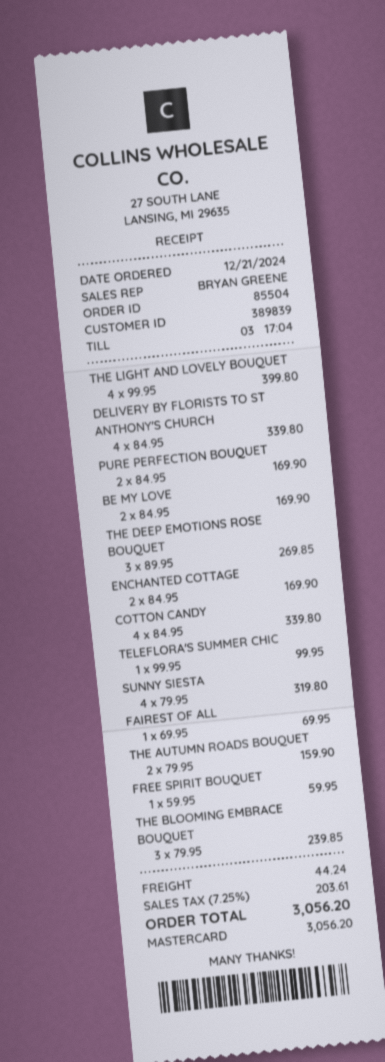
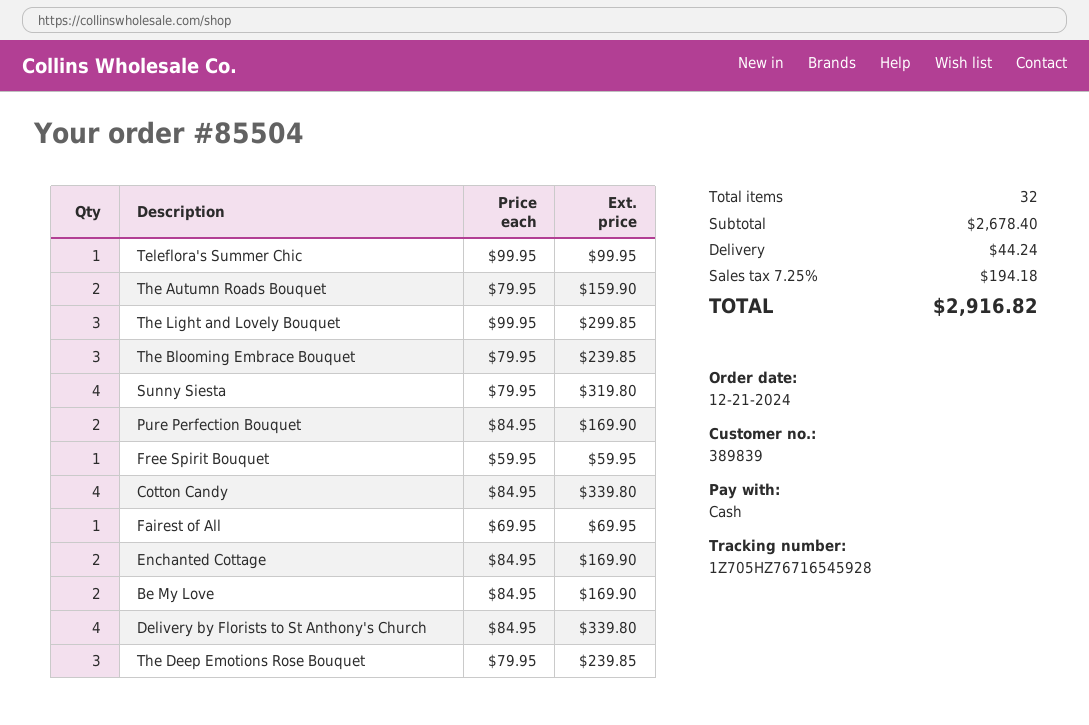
payment method: Mastercard -> cash
THE LIGHT AND LOVELY BOUQUET: 4 x 99.95 = 399.80 -> 3 x 99.95 = 299.85
THE DEEP EMOTIONS ROSE BOUQUET: 3 x 89.95 = 269.85 -> 3 x 79.95 = 239.85
tax: 7.25% = 203.61 -> 7.25% = 194.18
total: 3056.20 -> 2916.82

